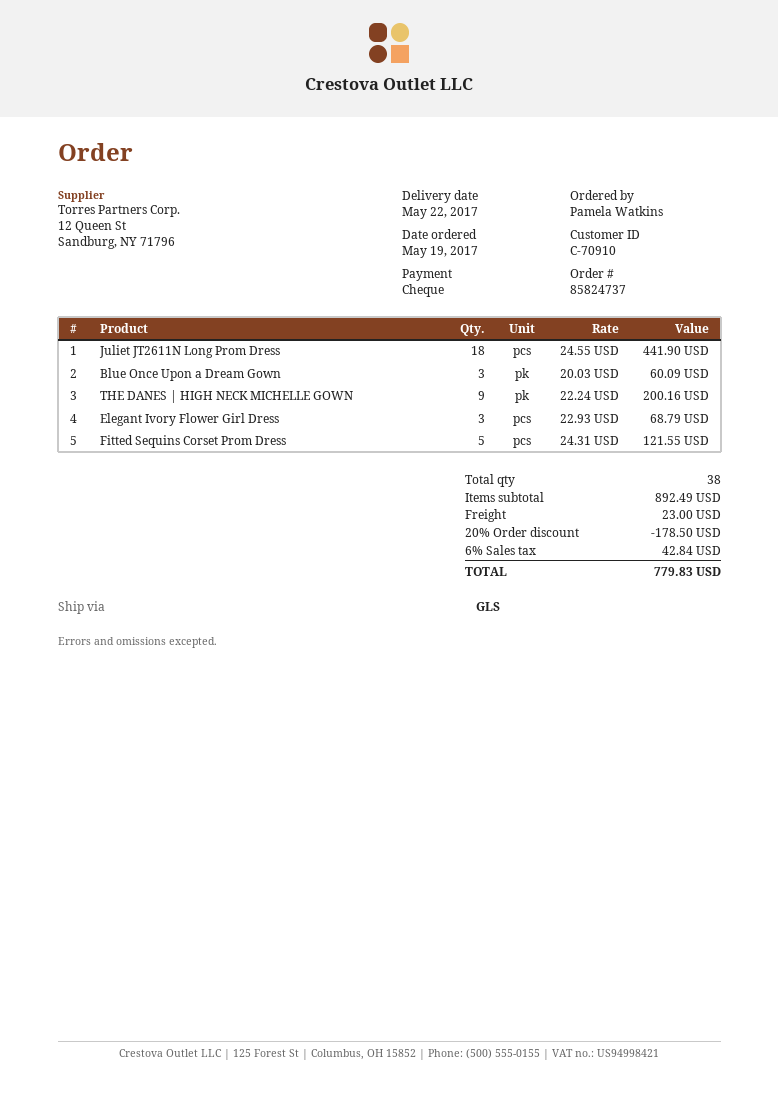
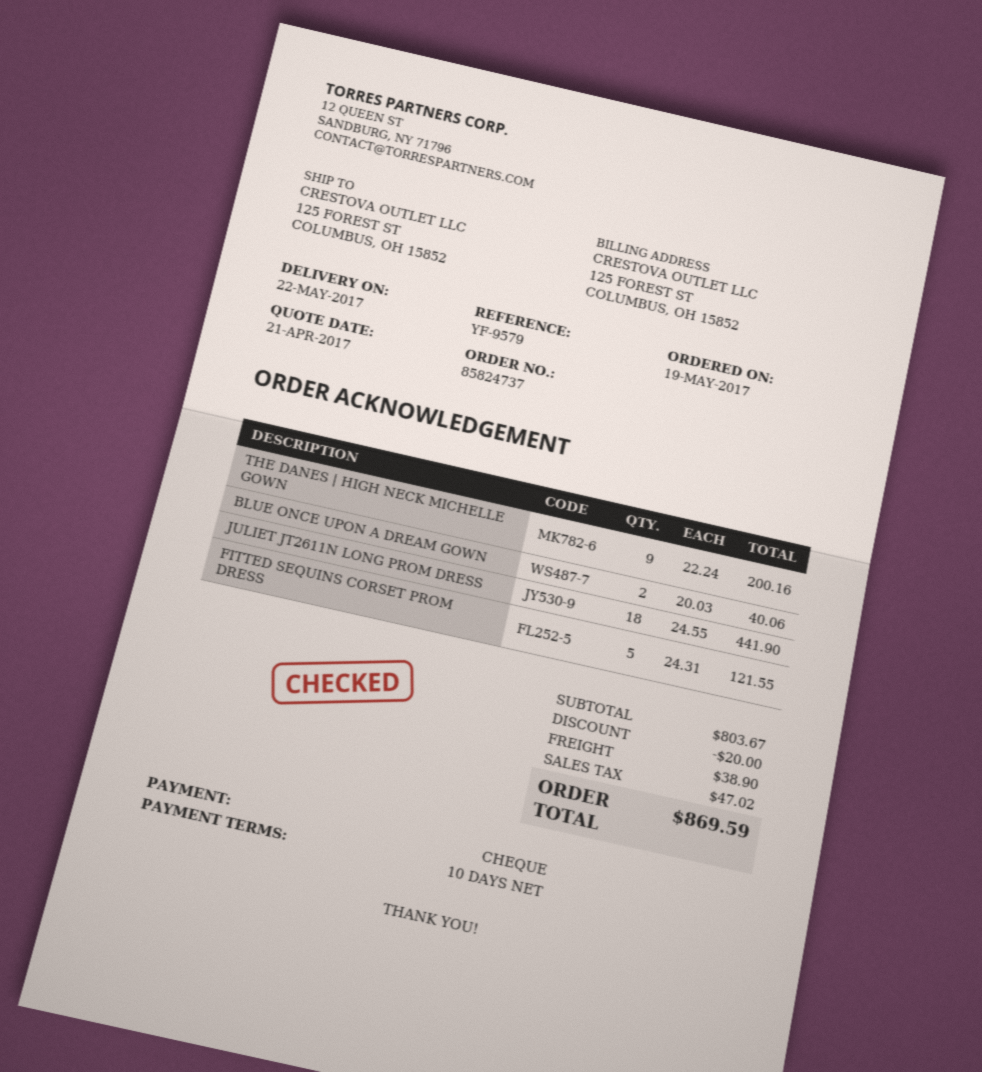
Blue Once Upon a Dream Gown: 3 x 20.03 = 60.09 -> 2 x 20.03 = 40.06
Elegant Ivory Flower Girl Dress: 3 x 22.93 = 68.79 -> none
subtotal: 892.49 -> 803.67
discount: 178.50 -> 20.00
shipping: 23.00 -> 38.90
tax: 42.84 -> 47.02
total: 779.83 -> 869.59

